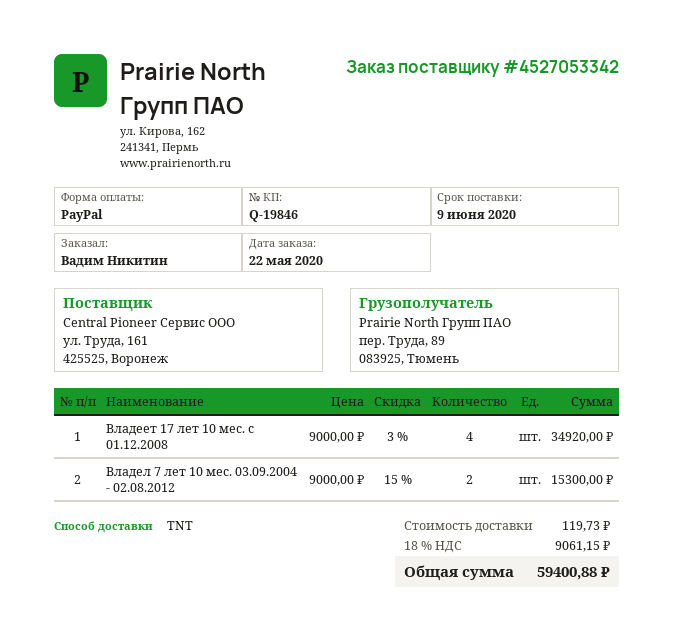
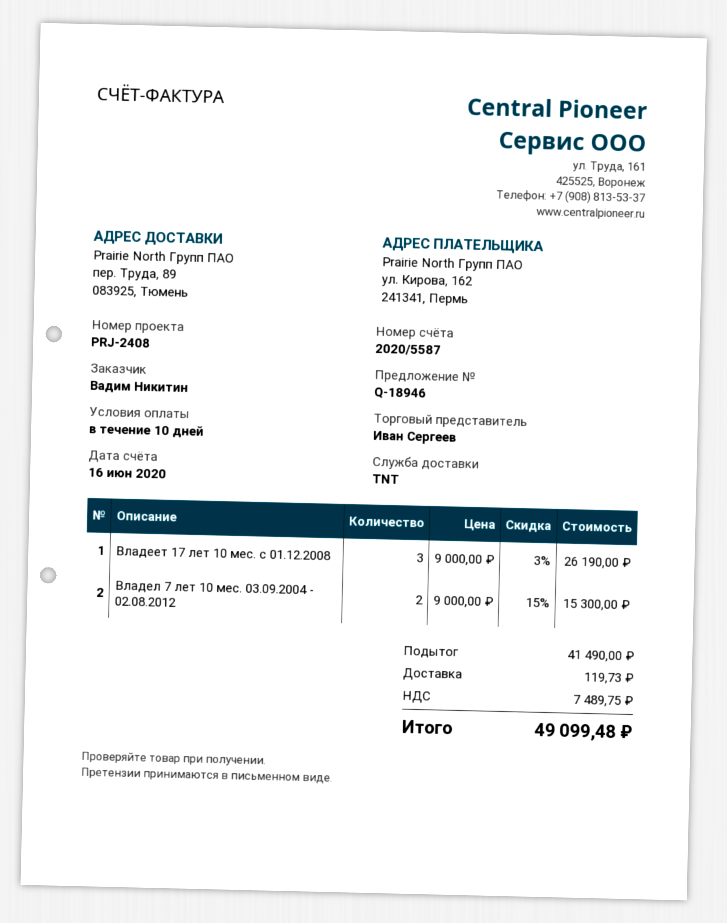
quote number: Q-19846 -> Q-18946
Владеет 17 лет 10 мес. с 01.12.2008: 4 x 9000.00 - 3% = 34920.00 -> 3 x 9000.00 - 3% = 26190.00
tax: 9061.15 -> 7489.75
total: 59400.88 -> 49099.48

